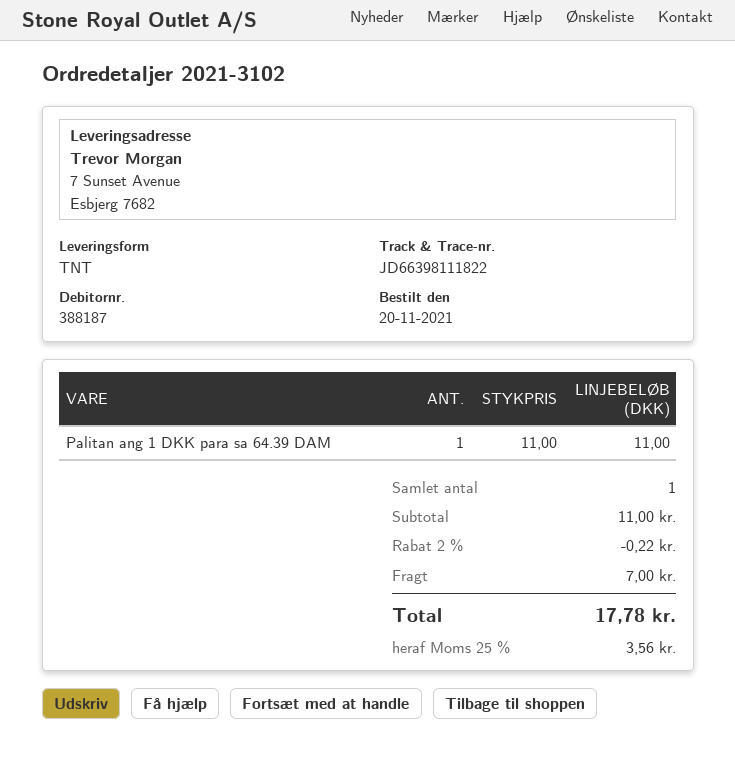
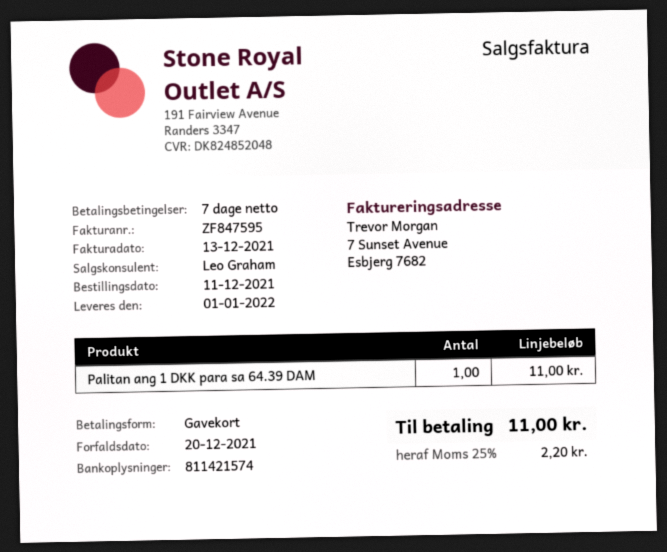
order date: 2021-11-20 -> 2021-12-11
discount: 2% = 0.22 -> none
shipping: 7.00 -> none
tax: 25% = 3.56 -> 25% = 2.20
total: 17.78 -> 11.00

